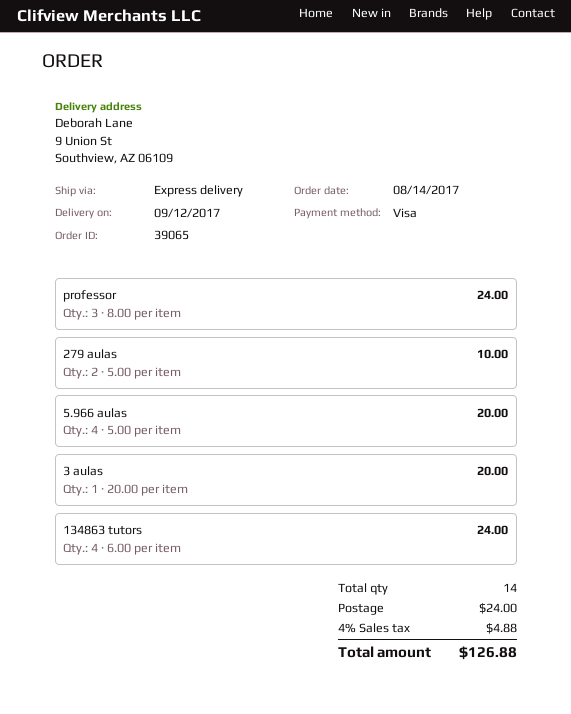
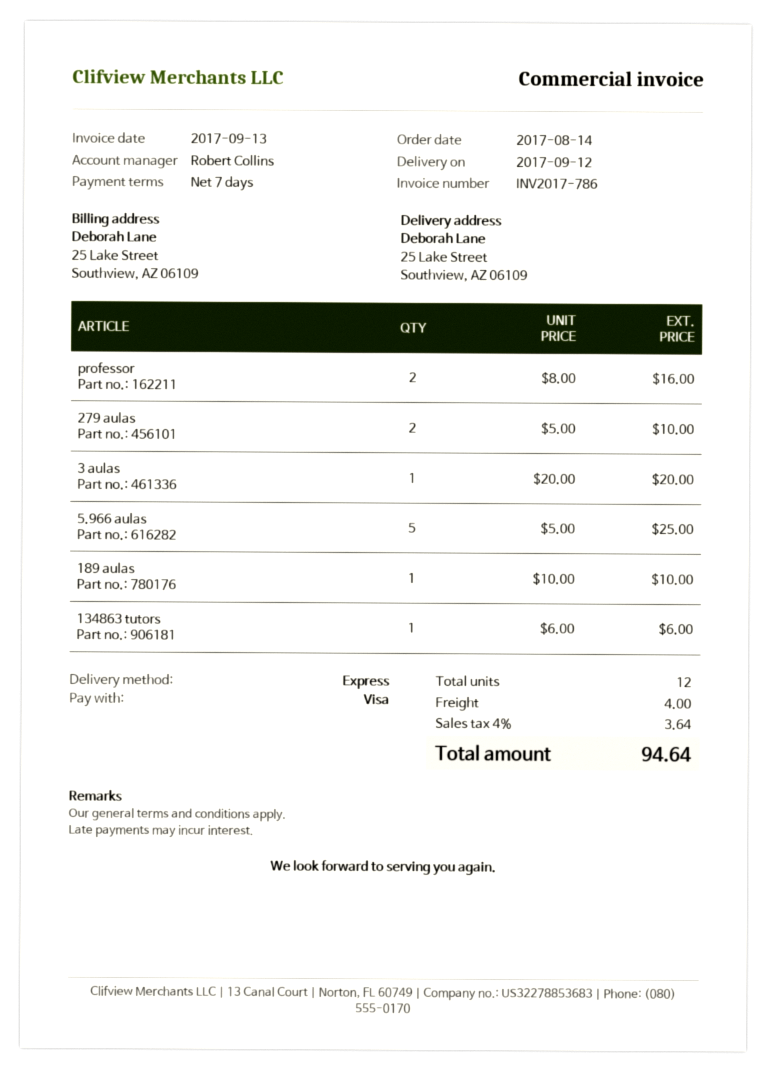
ship to: 9 Union St, Southview, AZ 06109 -> 25 Lake Street, Southview, AZ 06109
professor: 3 x 8.00 = 24.00 -> 2 x 8.00 = 16.00
5.966 aulas: 4 x 5.00 = 20.00 -> 5 x 5.00 = 25.00
134863 tutors: 4 x 6.00 = 24.00 -> 1 x 6.00 = 6.00
189 aulas: none -> 1 x 10.00 = 10.00
total quantity: 14 -> 12
shipping: 24.00 -> 4.00
tax: 4% = 4.88 -> 4% = 3.64
total: 126.88 -> 94.64

